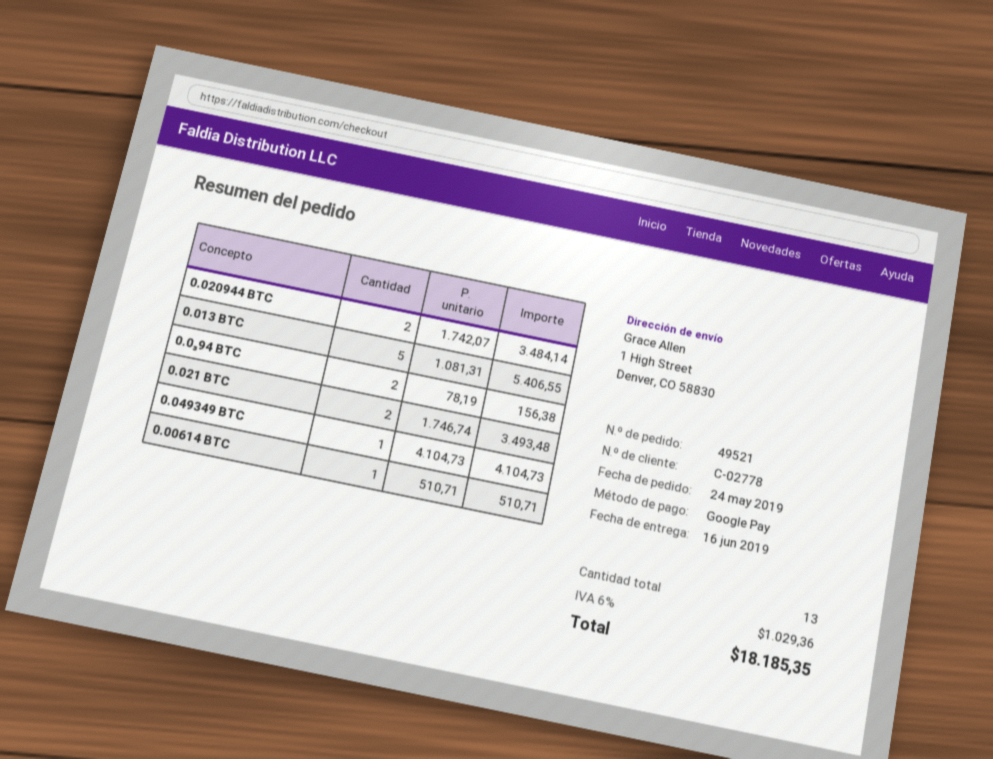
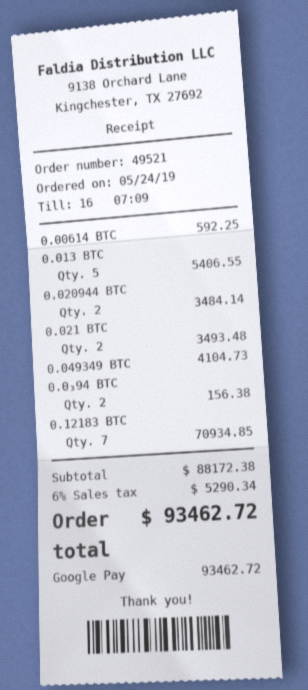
0.00614 BTC: 1 for 510.71 -> 1 for 592.25
0.12183 BTC: none -> 7 for 70934.85
tax: 6% = 1029.36 -> 6% = 5290.34
total: 18185.35 -> 93462.72

